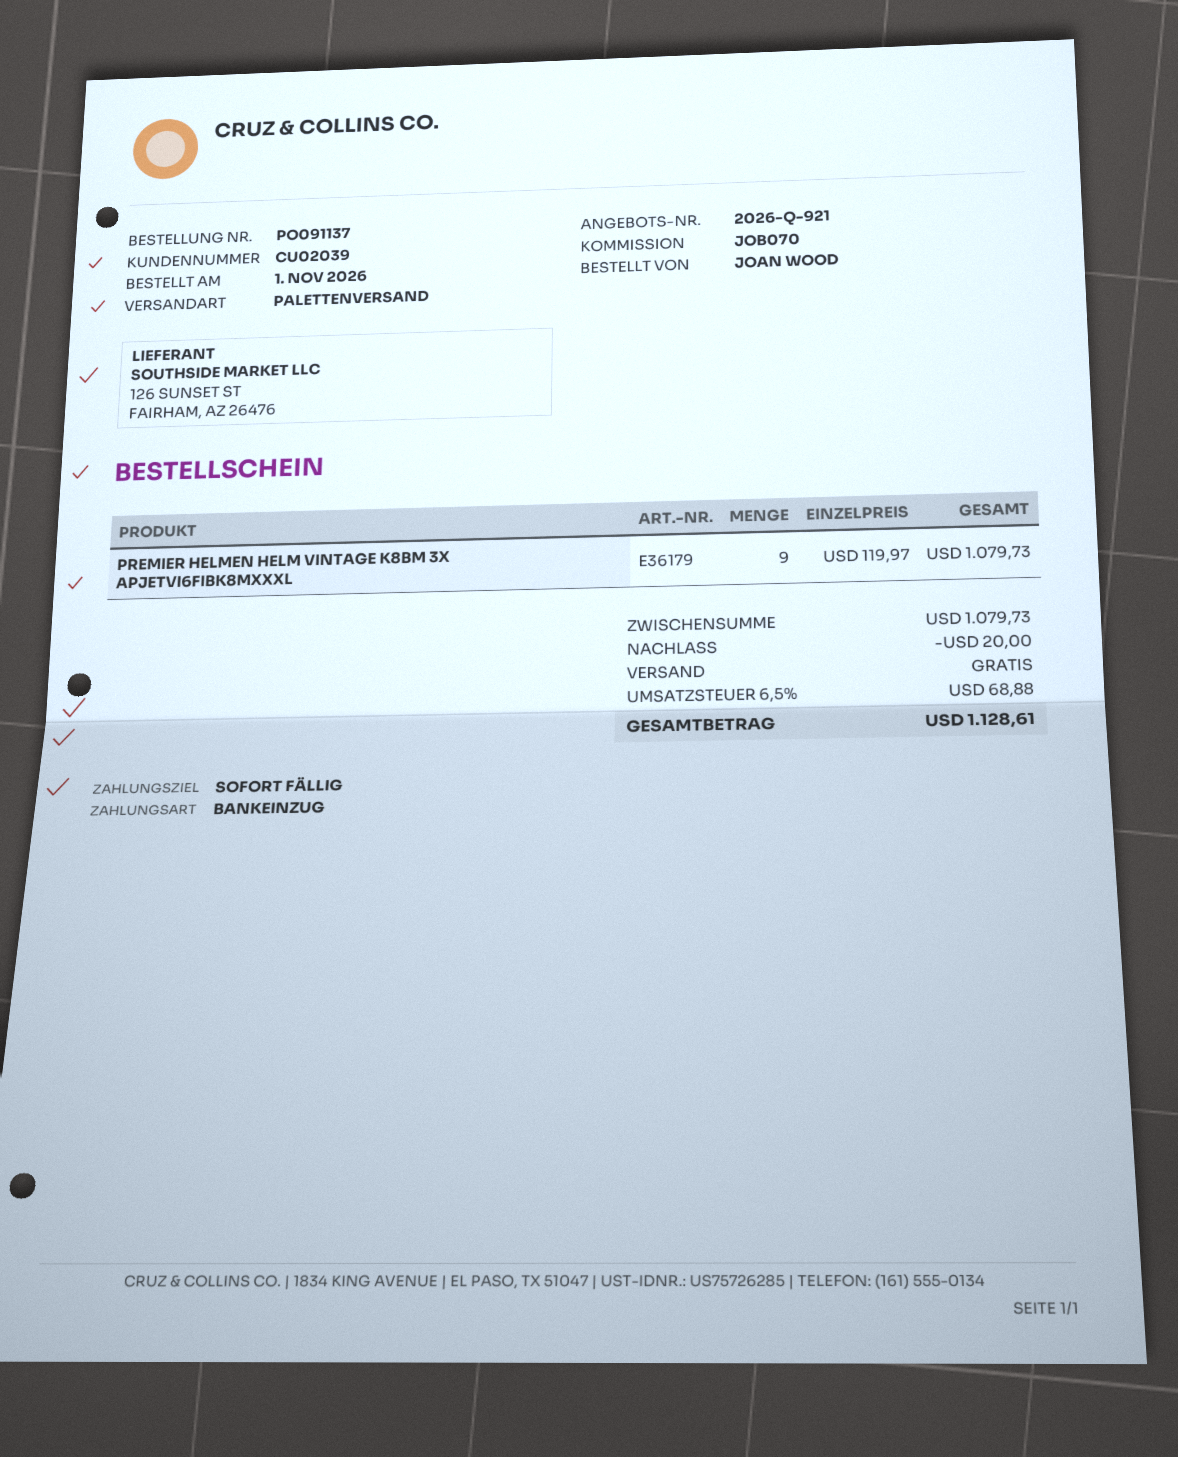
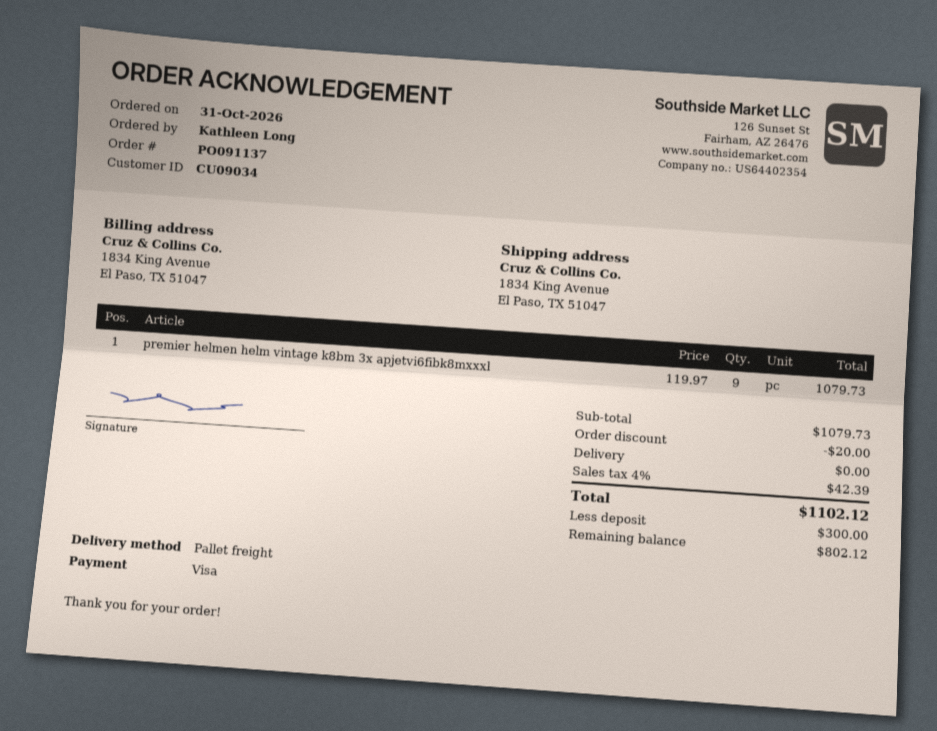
order date: 2026-11-01 -> 2026-10-31
customer number: CU02039 -> CU09034
ordered by: JOAN WOOD -> Kathleen Long
payment method: direct debit -> Visa
tax: 6.5% = 68.88 -> 4% = 42.39
total: 1128.61 -> 1102.12

